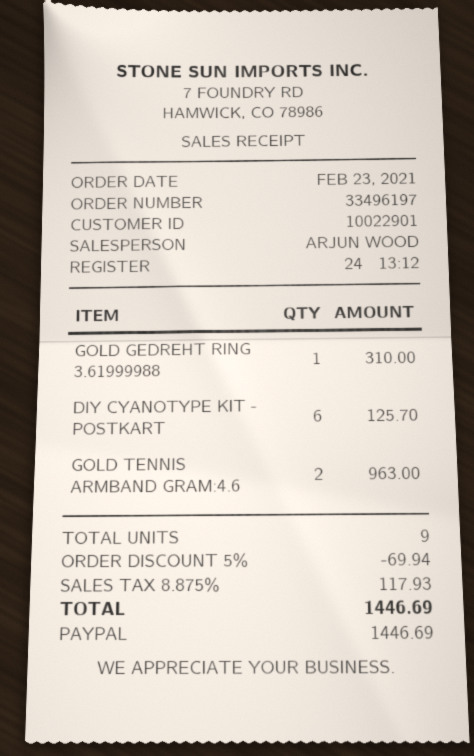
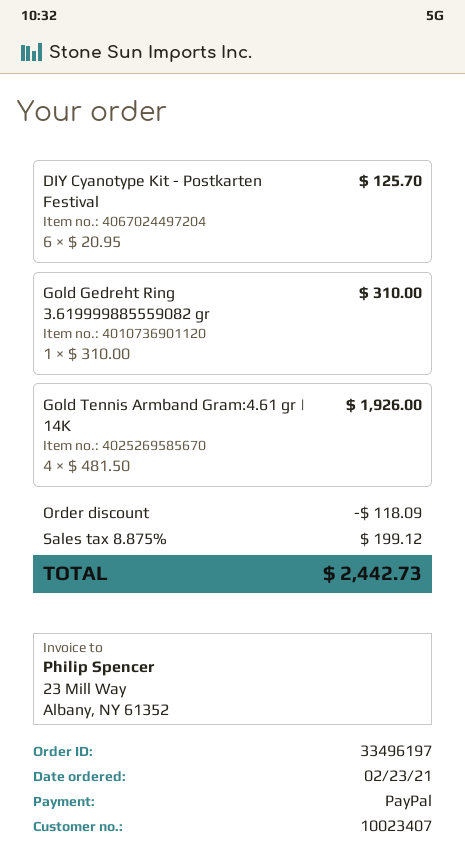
customer number: 10022901 -> 10023407
GOLD TENNIS ARMBAND GRAM:4.6: 2 for 963.00 -> 4 for 1926.00
discount: 69.94 -> 118.09
tax: 8.875% = 117.93 -> 8.875% = 199.12
total: 1446.69 -> 2442.73

